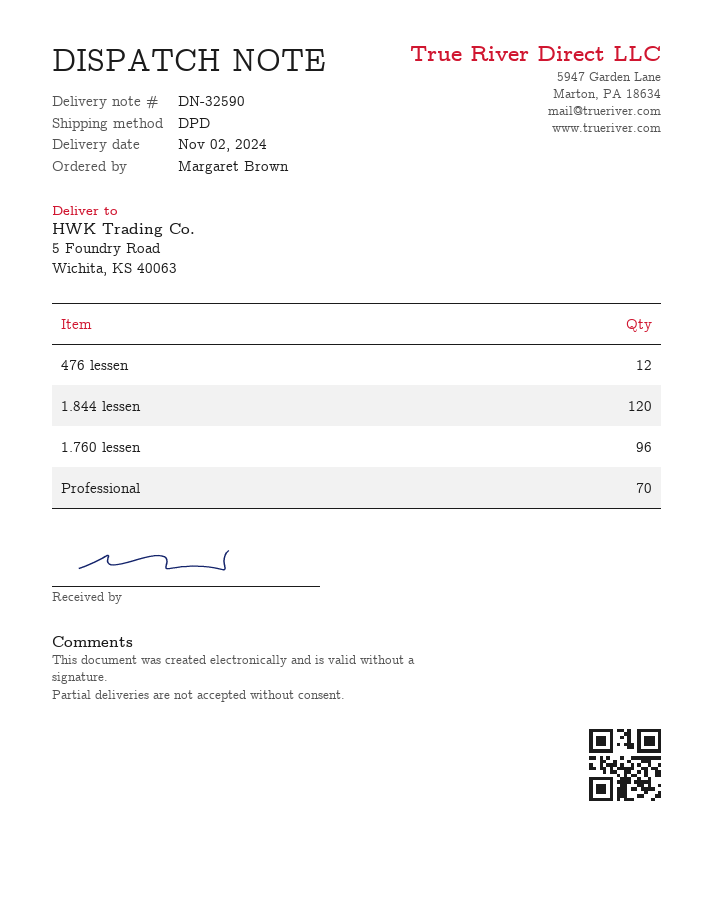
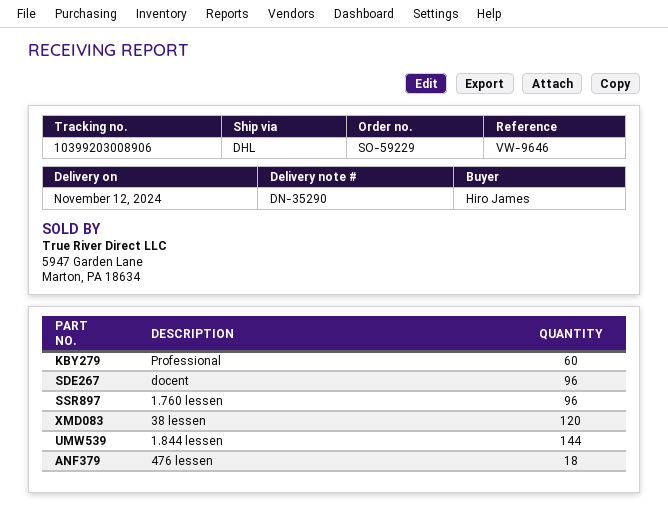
delivery note number: DN-32590 -> DN-35290
delivery date: 2024-11-02 -> 2024-11-12
ordered by: Margaret Brown -> Hiro James
shipping method: DPD -> DHL
476 lessen: 12 -> 18
1.844 lessen: 120 -> 144
Professional: 70 -> 60
docent: none -> 96
38 lessen: none -> 120

